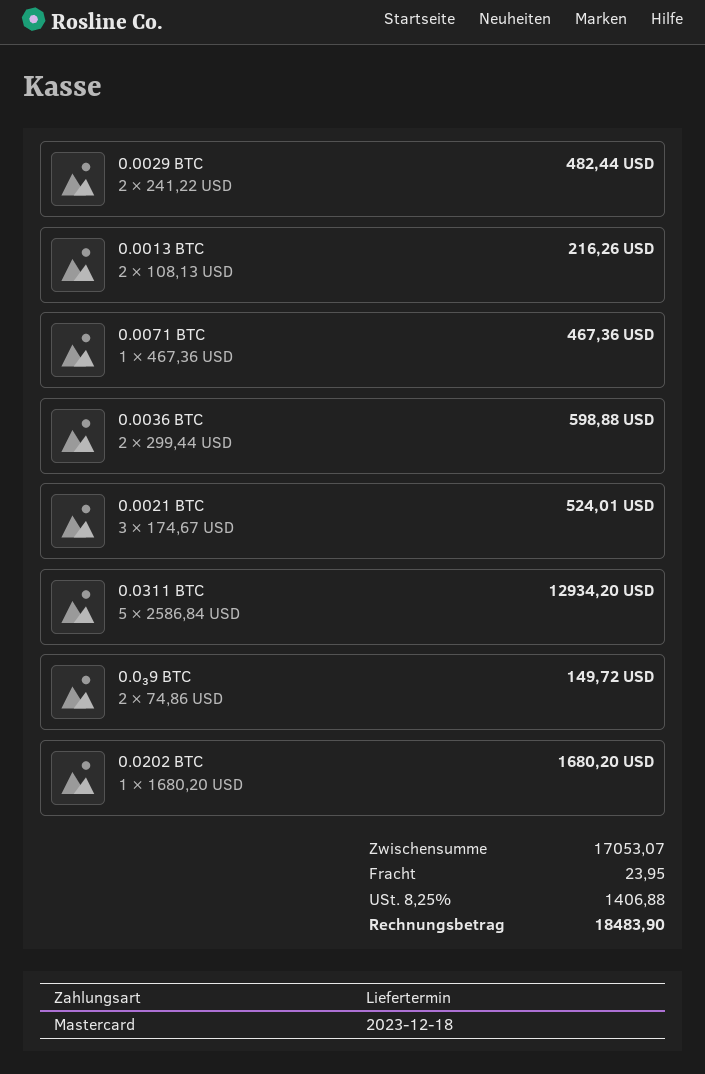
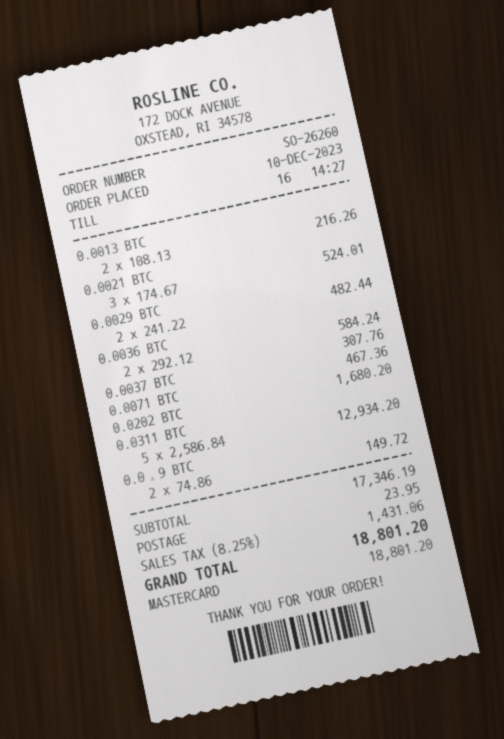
0.0036 BTC: 2 x 299.44 = 598.88 -> 2 x 292.12 = 584.24
0.0037 BTC: none -> 1 x 307.76 = 307.76
subtotal: 17053.07 -> 17346.19
tax: 8.25% = 1406.88 -> 8.25% = 1431.06
total: 18483.90 -> 18801.20

